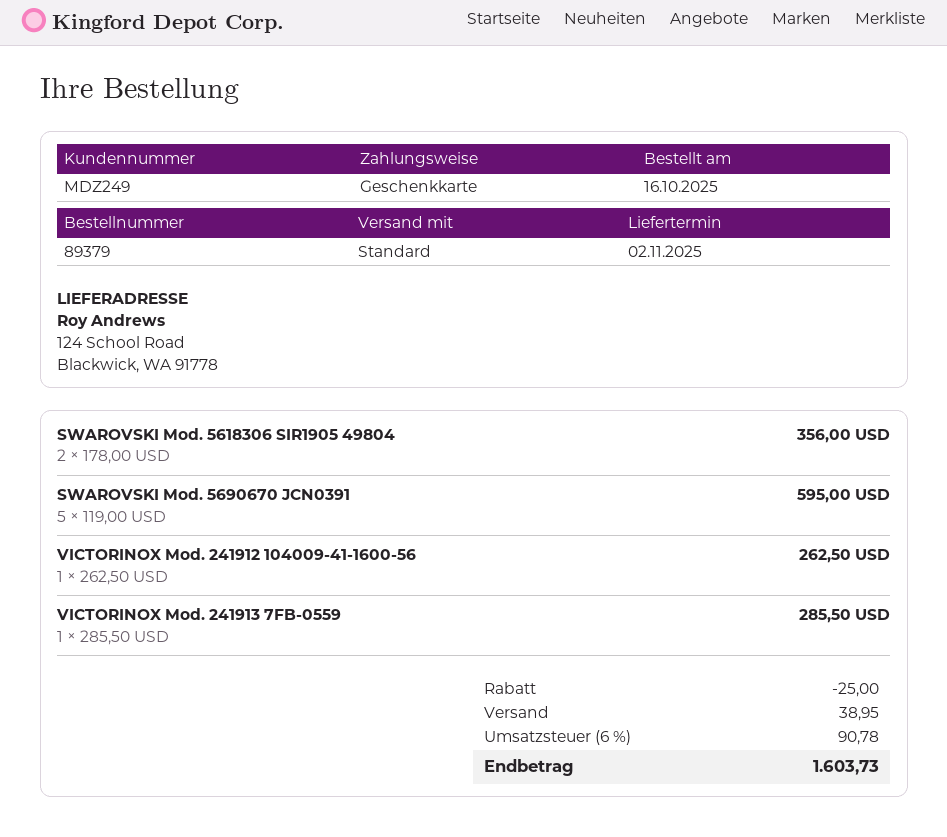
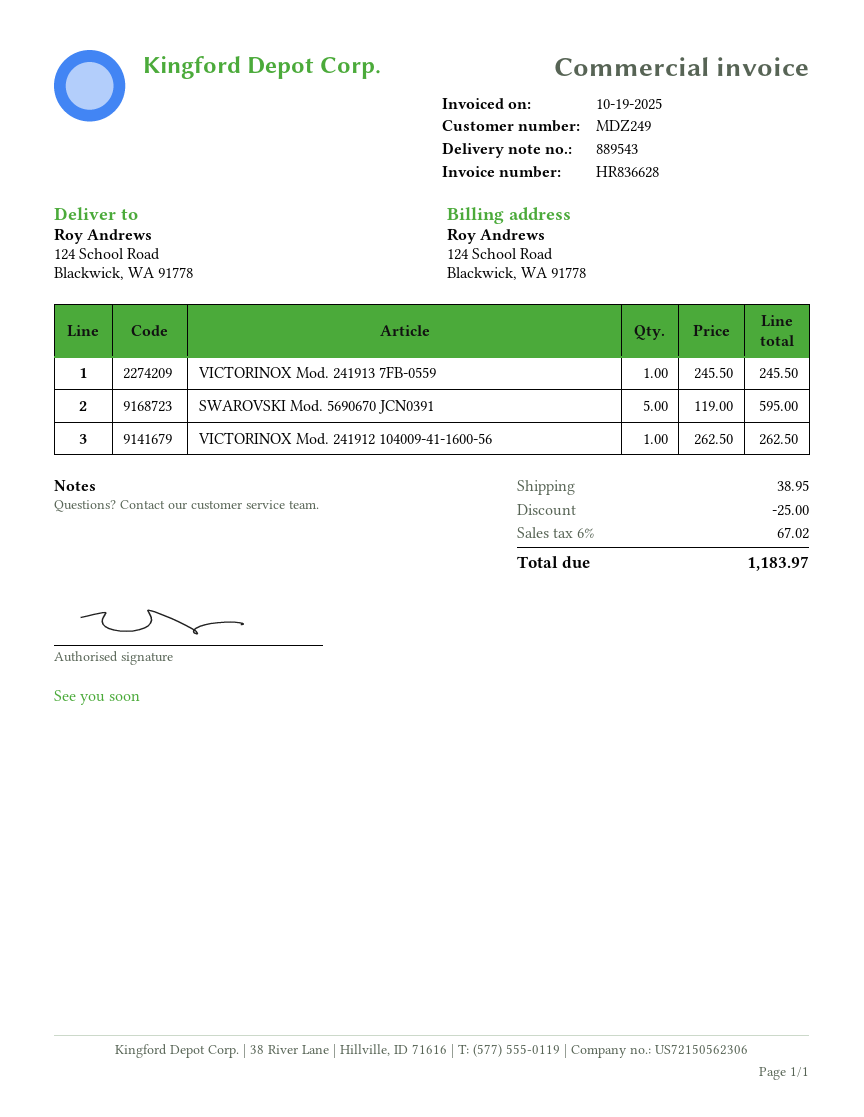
SWAROVSKI Mod. 5618306 SIR1905 49804: 2 x 178.00 = 356.00 -> none
VICTORINOX Mod. 241913 7FB-0559: 1 x 285.50 = 285.50 -> 1 x 245.50 = 245.50
tax: 6% = 90.78 -> 6% = 67.02
total: 1603.73 -> 1183.97

